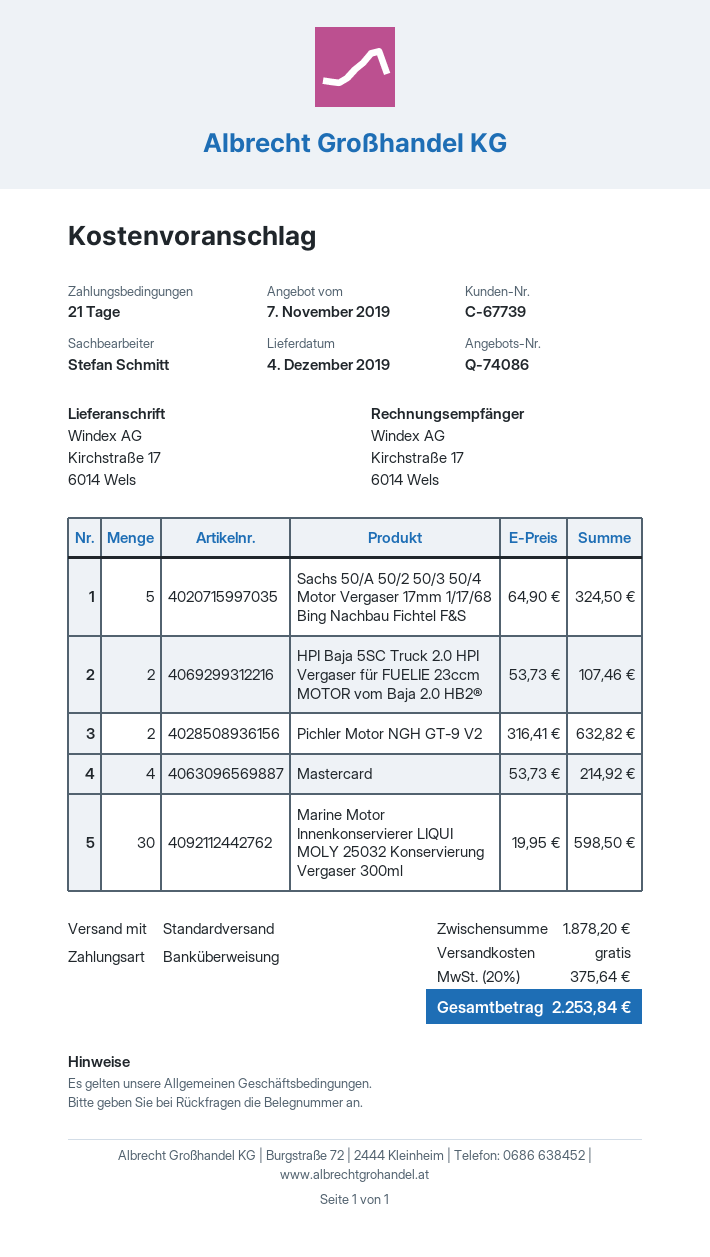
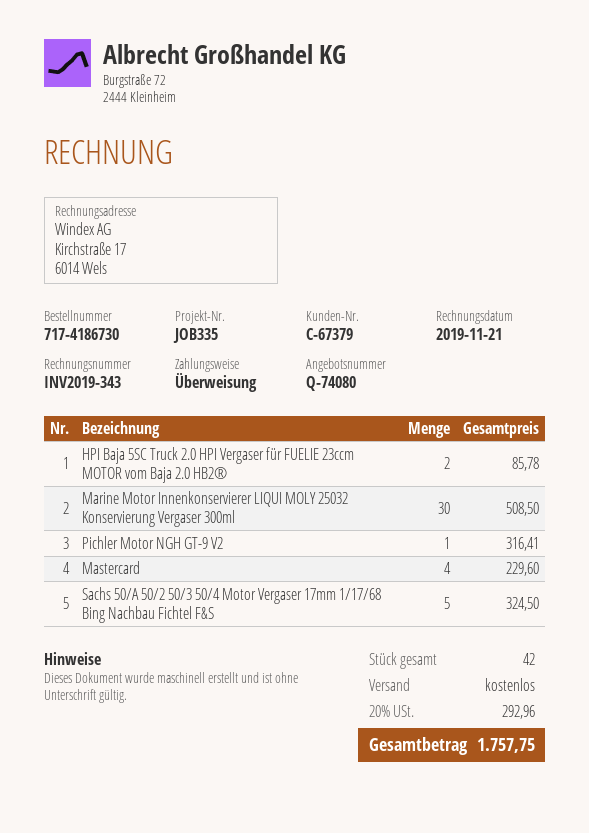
quote number: Q-74086 -> Q-74080
customer number: C-67739 -> C-67379
HPI Baja 5SC Truck 2.0 HPI Vergaser für FUELIE 23ccm MOTOR vom Baja 2.0 HB2®: 2 for 107.46 -> 2 for 85.78
Pichler Motor NGH GT-9 V2: 2 for 632.82 -> 1 for 316.41
Mastercard: 4 for 214.92 -> 4 for 229.60
Marine Motor Innenkonservierer LIQUI MOLY 25032 Konservierung Vergaser 300ml: 30 for 598.50 -> 30 for 508.50
tax: 20% = 375.64 -> 20% = 292.96
total: 2253.84 -> 1757.75

